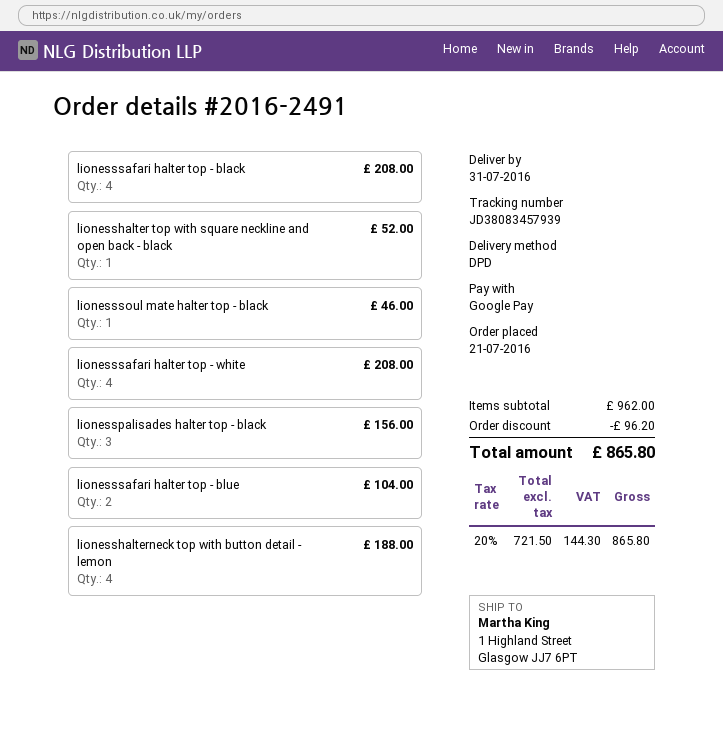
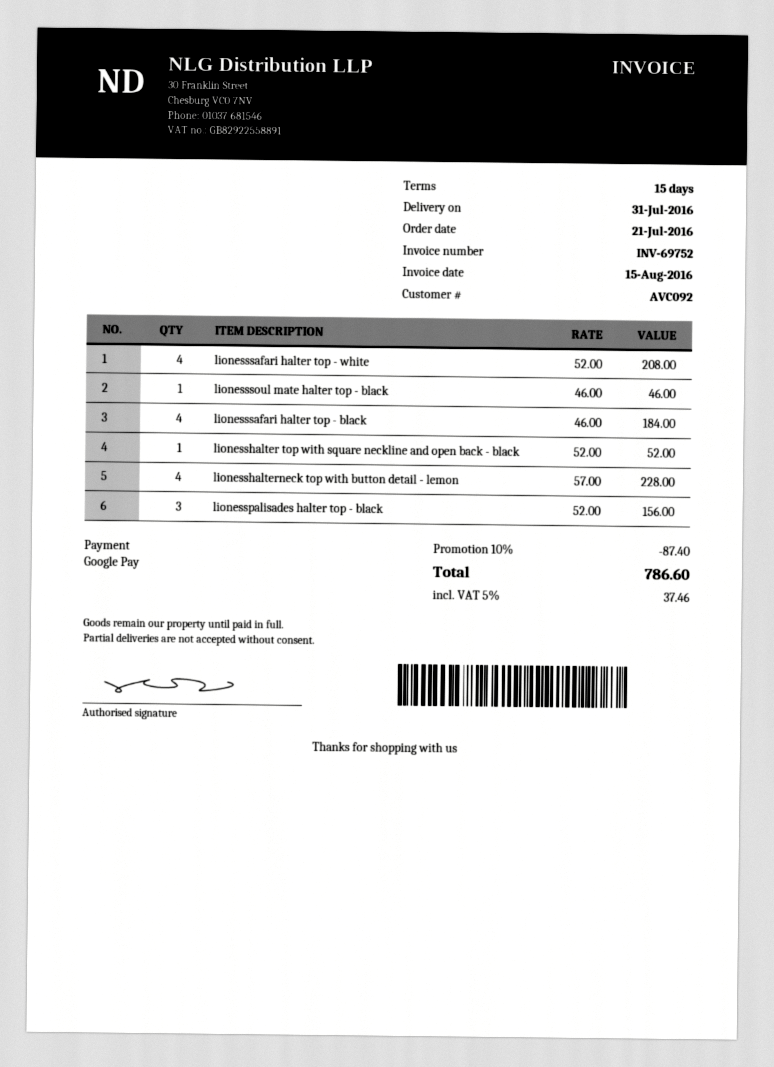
lionesssafari halter top - black: 4 for 208.00 -> 4 for 184.00
lionesssafari halter top - blue: 2 for 104.00 -> none
lionesshalterneck top with button detail - lemon: 4 for 188.00 -> 4 for 228.00
discount: 96.20 -> 87.40
tax: 20% = 144.30 -> 5% = 37.46
total: 865.80 -> 786.60

